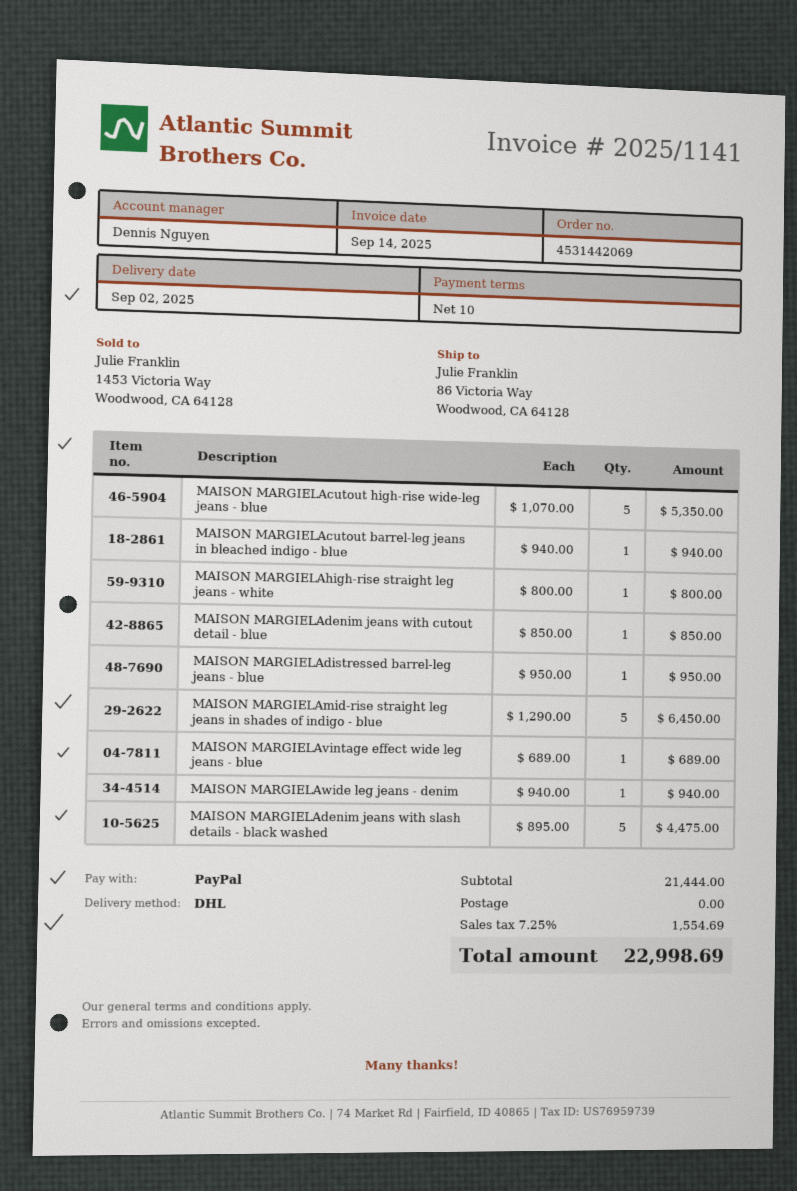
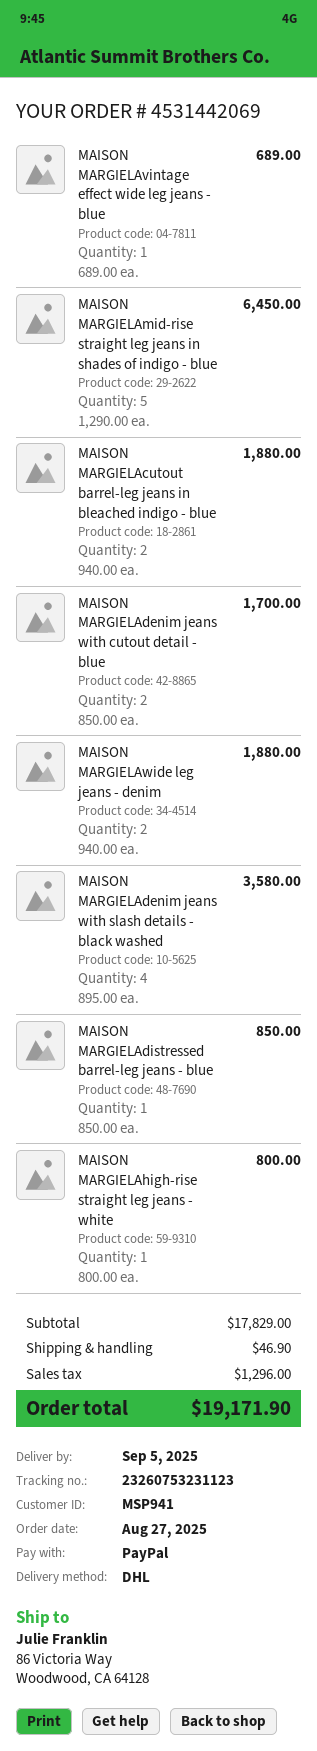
delivery date: 2025-09-02 -> 2025-09-05
MAISON MARGIELAcutout high-rise wide-leg jeans - blue: 5 x 1070.00 = 5350.00 -> none
MAISON MARGIELAcutout barrel-leg jeans in bleached indigo - blue: 1 x 940.00 = 940.00 -> 2 x 940.00 = 1880.00
MAISON MARGIELAdenim jeans with cutout detail - blue: 1 x 850.00 = 850.00 -> 2 x 850.00 = 1700.00
MAISON MARGIELAdistressed barrel-leg jeans - blue: 1 x 950.00 = 950.00 -> 1 x 850.00 = 850.00
MAISON MARGIELAwide leg jeans - denim: 1 x 940.00 = 940.00 -> 2 x 940.00 = 1880.00
MAISON MARGIELAdenim jeans with slash details - black washed: 5 x 895.00 = 4475.00 -> 4 x 895.00 = 3580.00
subtotal: 21444.00 -> 17829.00
shipping: 0.00 -> 46.90
tax: 1554.69 -> 1296.00
total: 22998.69 -> 19171.90

